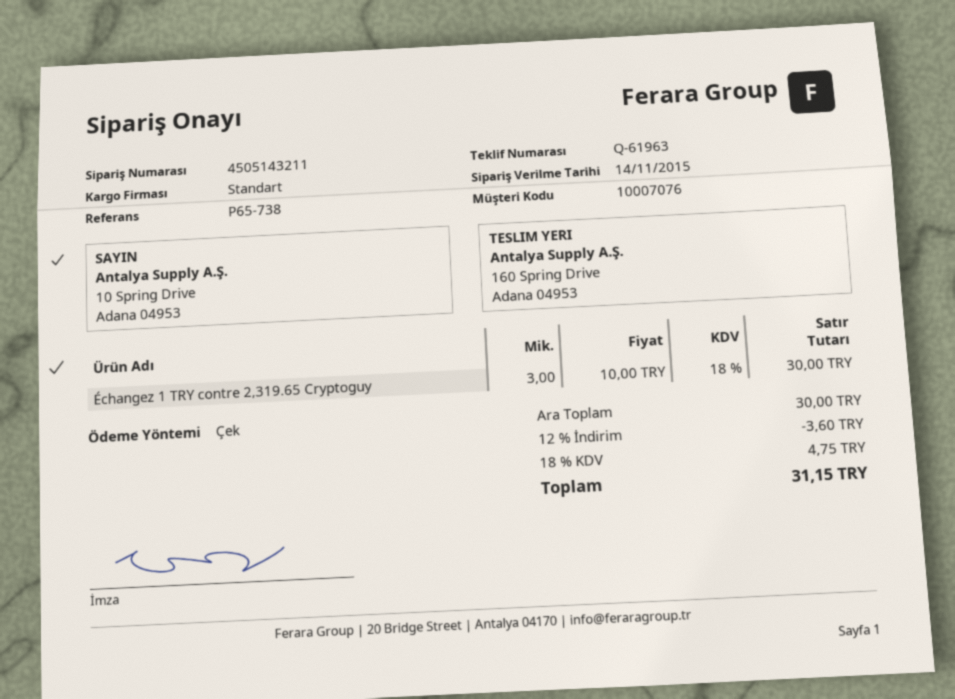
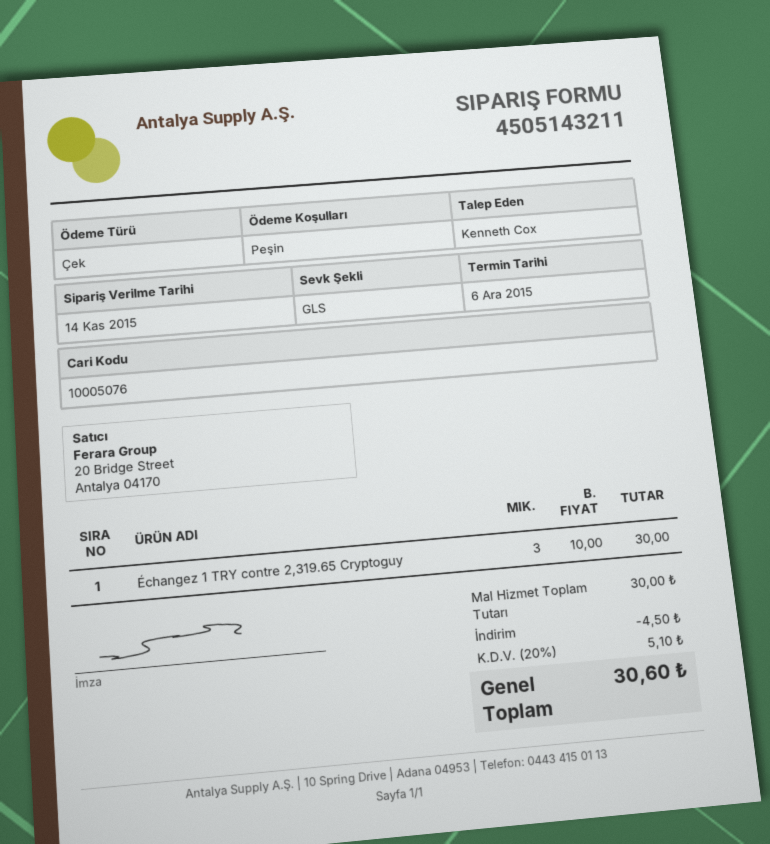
customer number: 10007076 -> 10005076
shipping method: standard -> GLS
discount: 3.60 -> 4.50
tax: 18% = 4.75 -> 20% = 5.10
total: 31.15 -> 30.60

